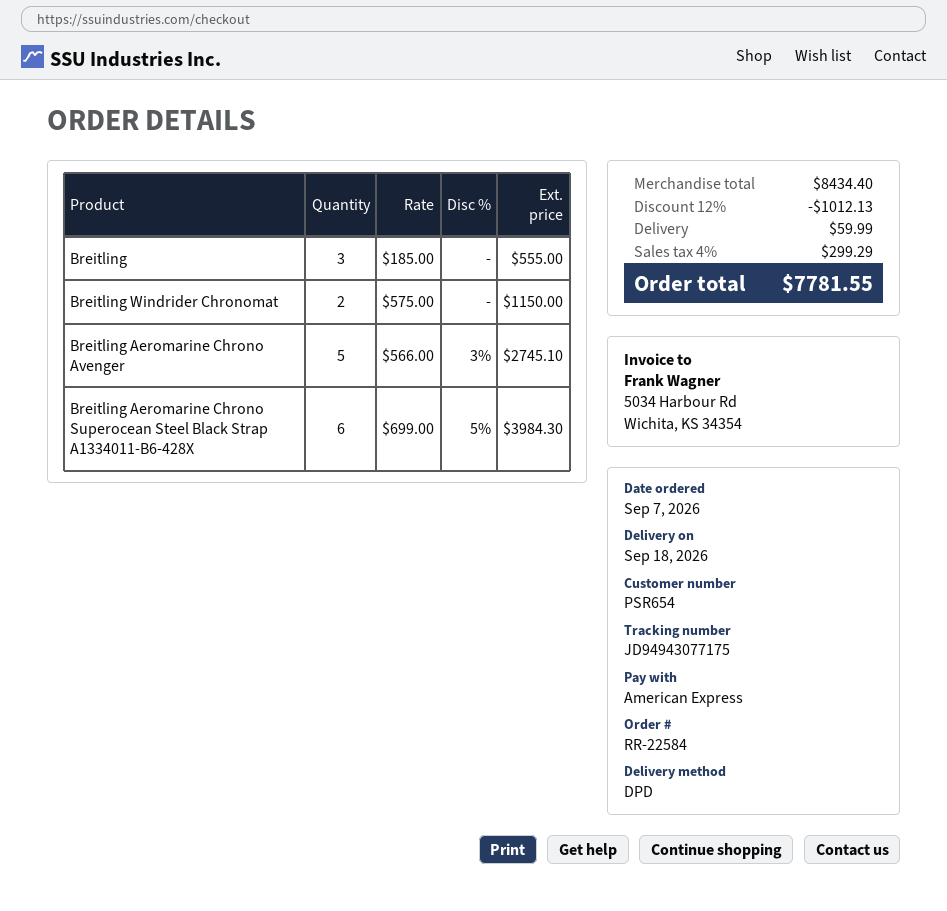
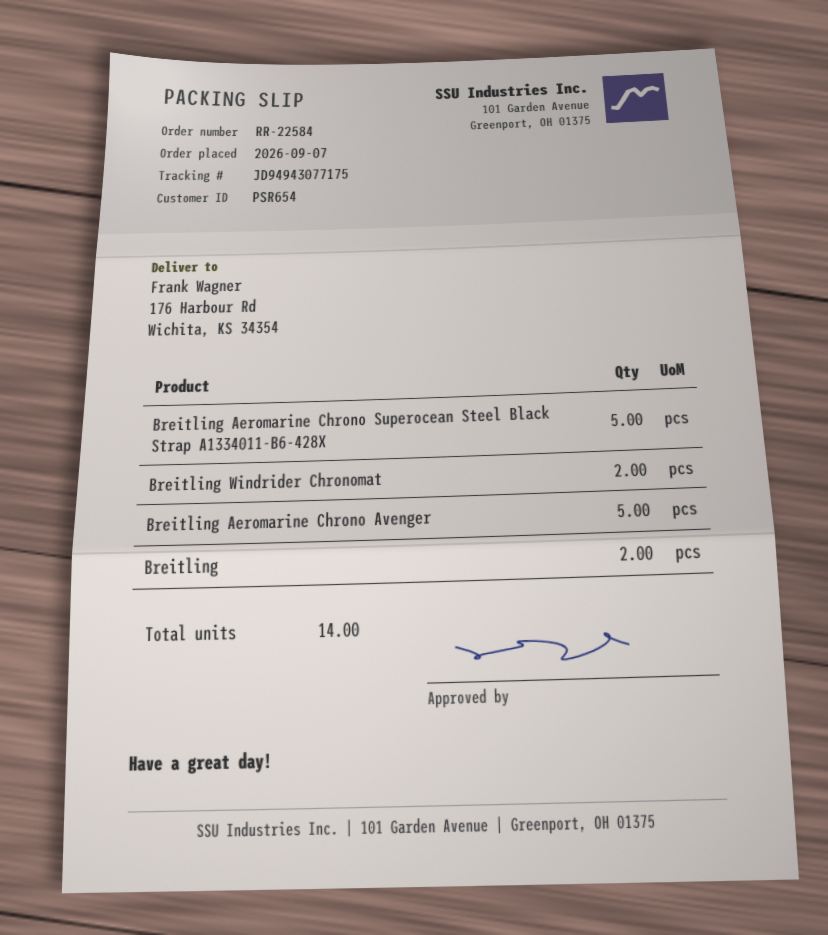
Breitling: 3 -> 2
Breitling Aeromarine Chrono Superocean Steel Black Strap A1334011-B6-428X: 6 -> 5

